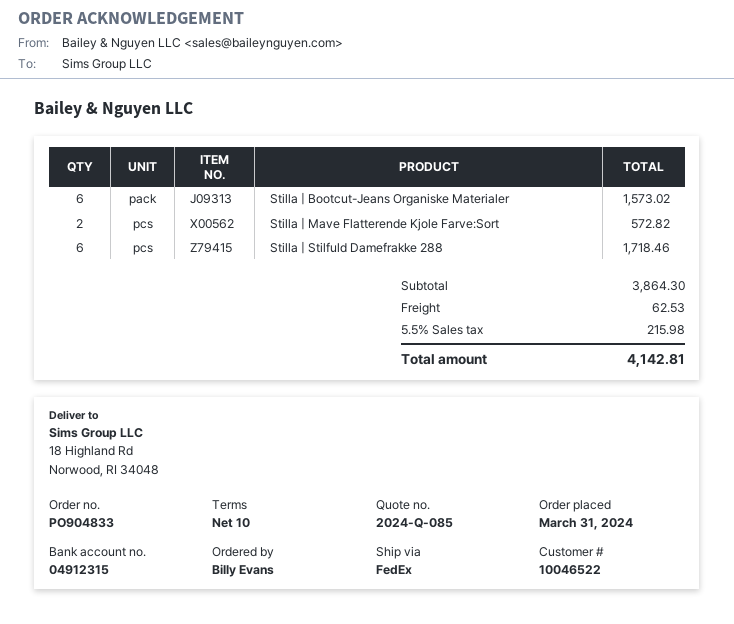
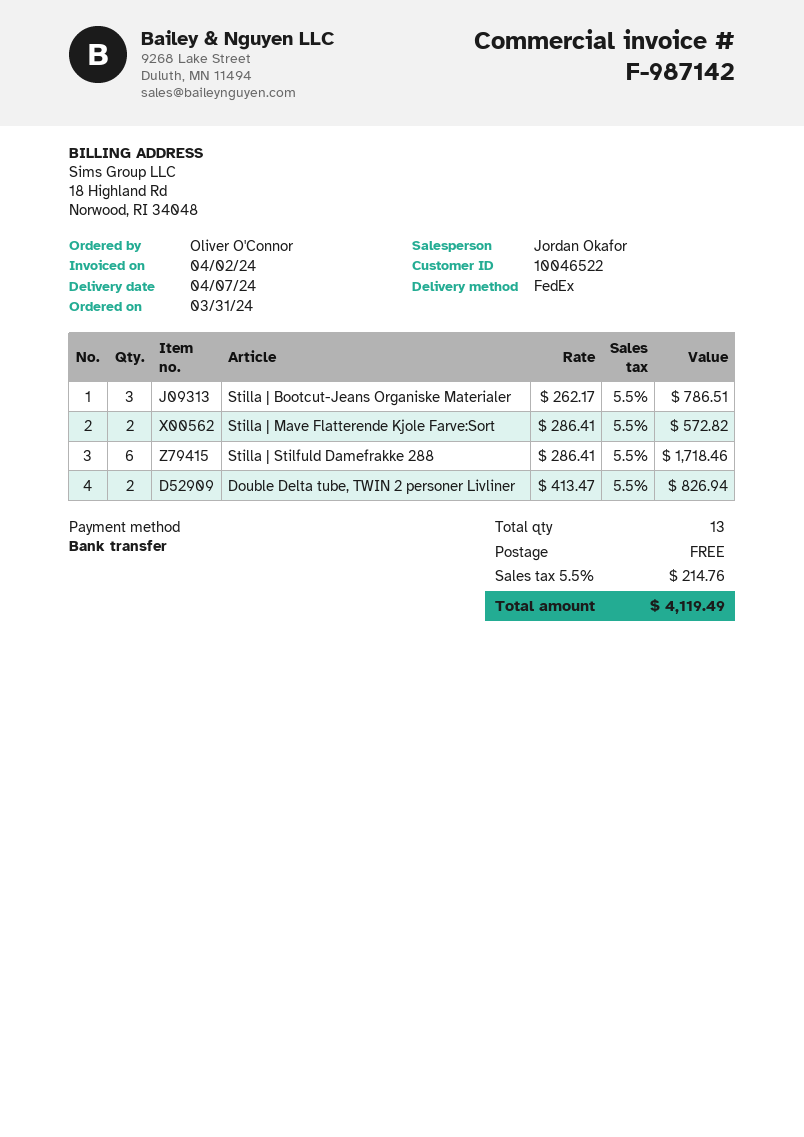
ordered by: Billy Evans -> Oliver O'Connor
Stilla | Bootcut-Jeans Organiske Materialer: 6 for 1573.02 -> 3 for 786.51
Double Delta tube, TWIN 2 personer Livliner: none -> 2 for 826.94
shipping: 62.53 -> 0.00
tax: 5.5% = 215.98 -> 5.5% = 214.76
total: 4142.81 -> 4119.49

